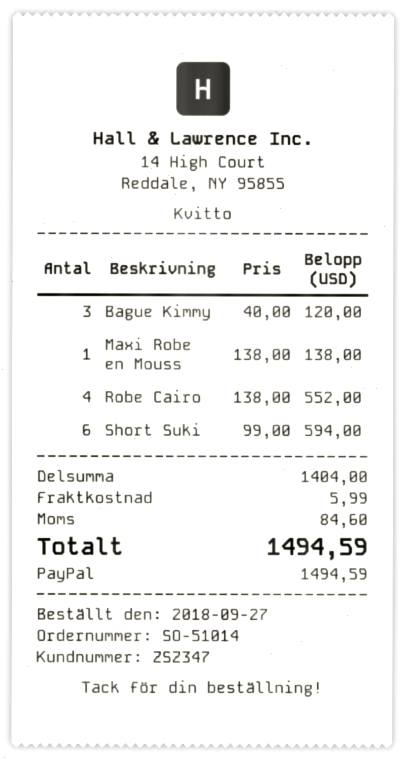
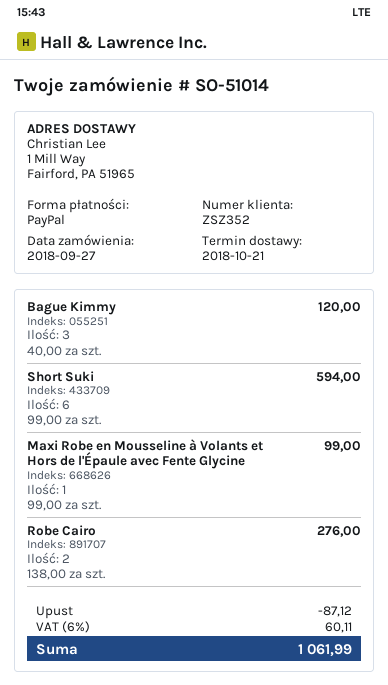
customer number: ZSZ347 -> ZSZ352
Maxi Robe en Mouss: 1 x 138.00 = 138.00 -> 1 x 99.00 = 99.00
Robe Cairo: 4 x 138.00 = 552.00 -> 2 x 138.00 = 276.00
discount: none -> 87.12
shipping: 5.99 -> none
tax: 84.60 -> 60.11
total: 1494.59 -> 1061.99

